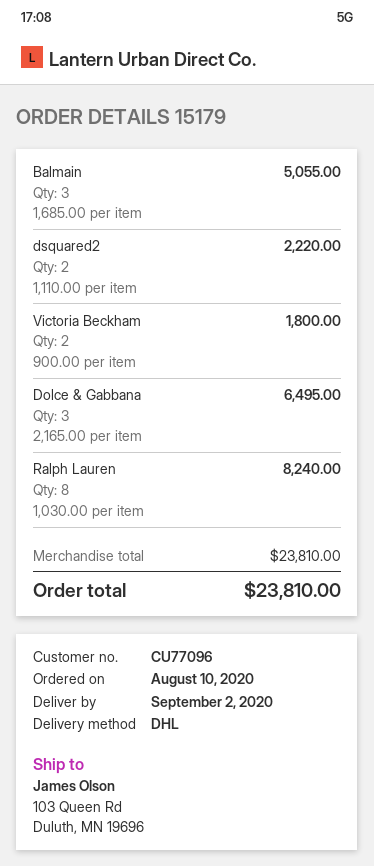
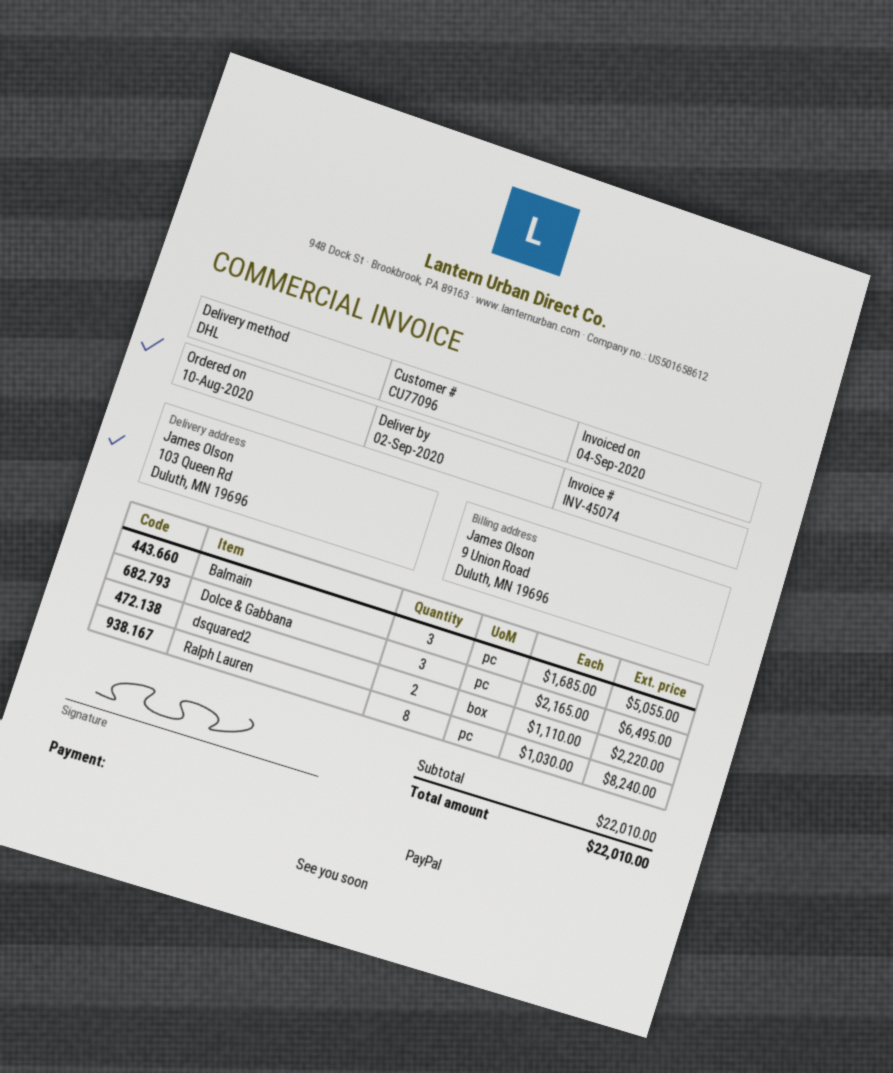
Victoria Beckham: 2 x 900.00 = 1800.00 -> none
subtotal: 23810.00 -> 22010.00
total: 23810.00 -> 22010.00

